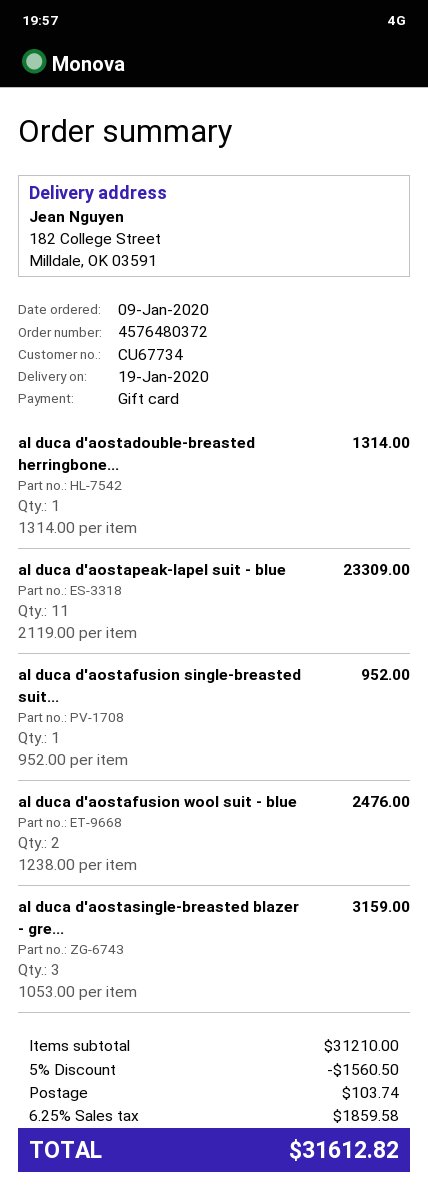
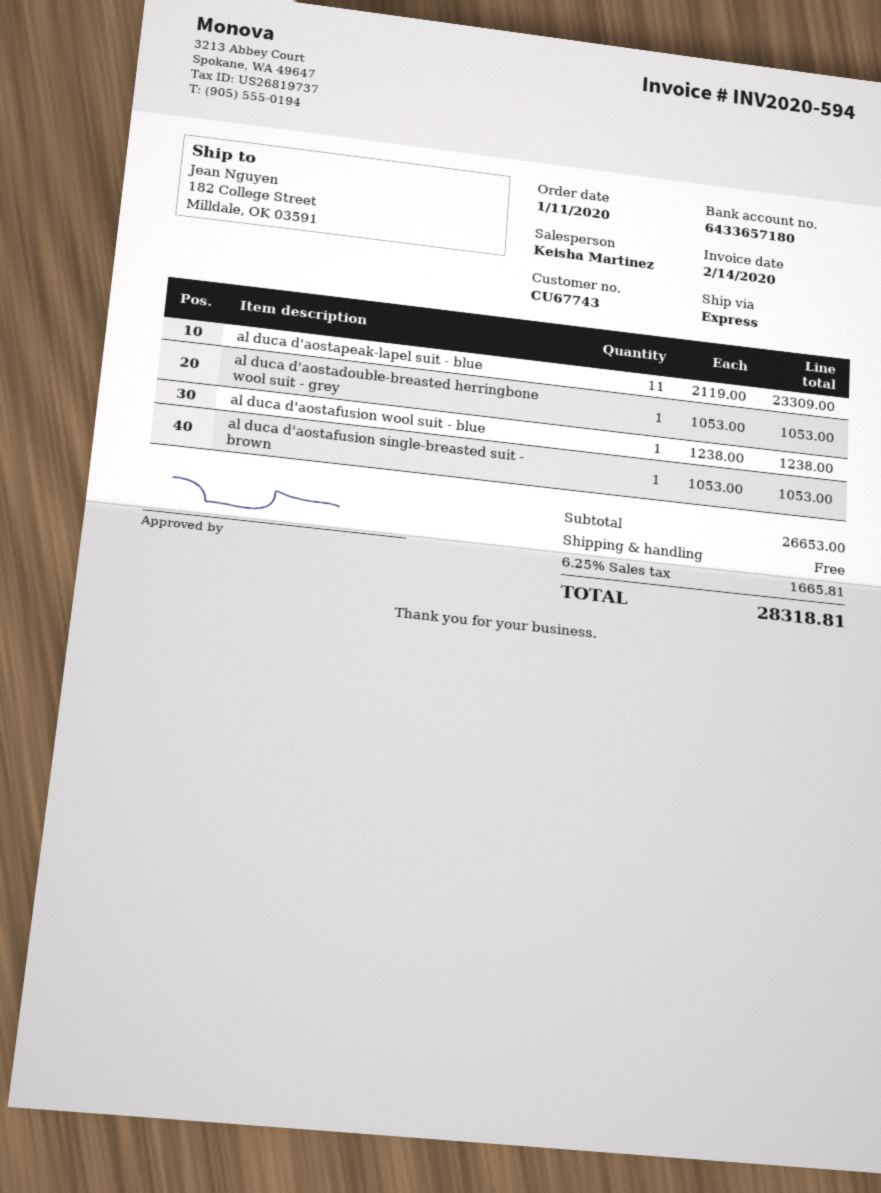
order date: 2020-01-09 -> 2020-01-11
customer number: CU67734 -> CU67743
al duca d'aostadouble-breasted herringbone...: 1 x 1314.00 = 1314.00 -> 1 x 1053.00 = 1053.00
al duca d'aostafusion single-breasted suit...: 1 x 952.00 = 952.00 -> 1 x 1053.00 = 1053.00
al duca d'aostafusion wool suit - blue: 2 x 1238.00 = 2476.00 -> 1 x 1238.00 = 1238.00
al duca d'aostasingle-breasted blazer - gre...: 3 x 1053.00 = 3159.00 -> none
subtotal: 31210.00 -> 26653.00
discount: 5% = 1560.50 -> none
shipping: 103.74 -> 0.00
tax: 6.25% = 1859.58 -> 6.25% = 1665.81
total: 31612.82 -> 28318.81

